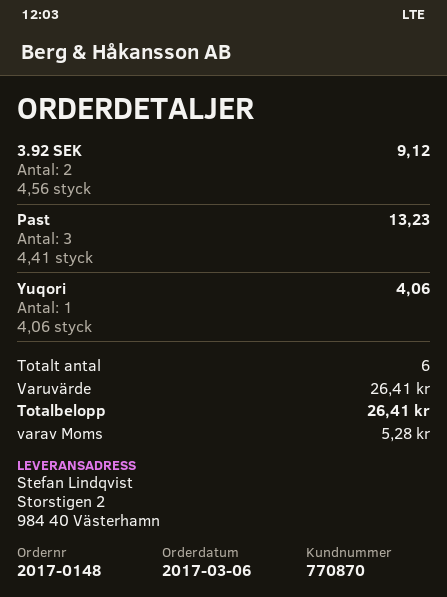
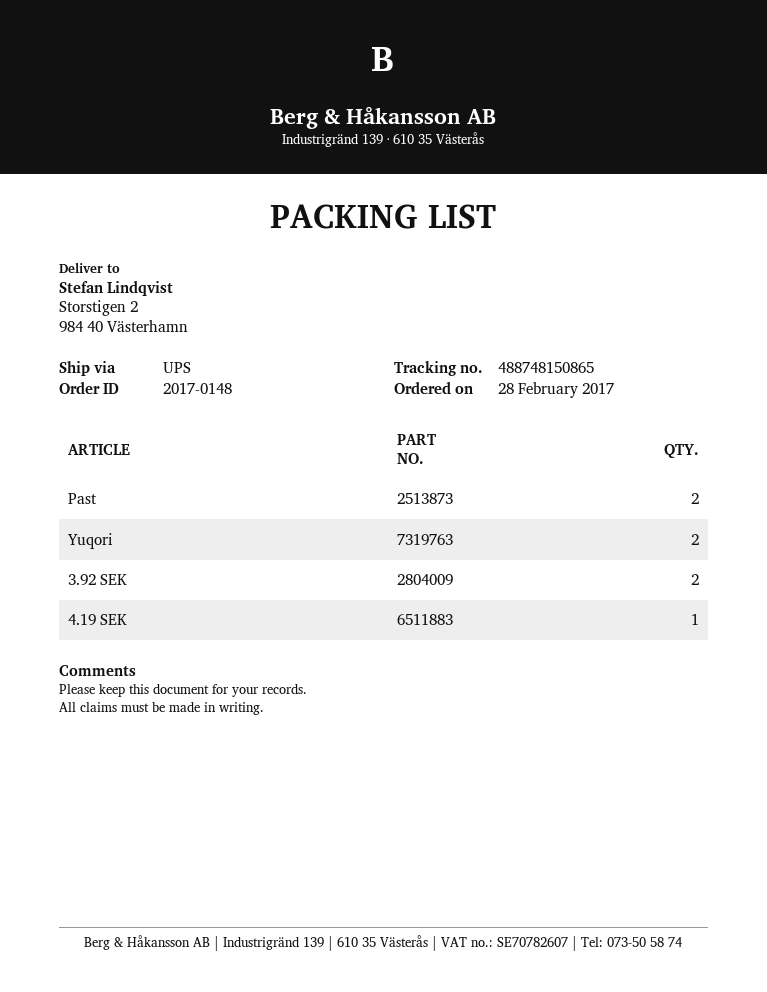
order date: 2017-03-06 -> 2017-02-28
Past: 3 -> 2
Yuqori: 1 -> 2
4.19 SEK: none -> 1

